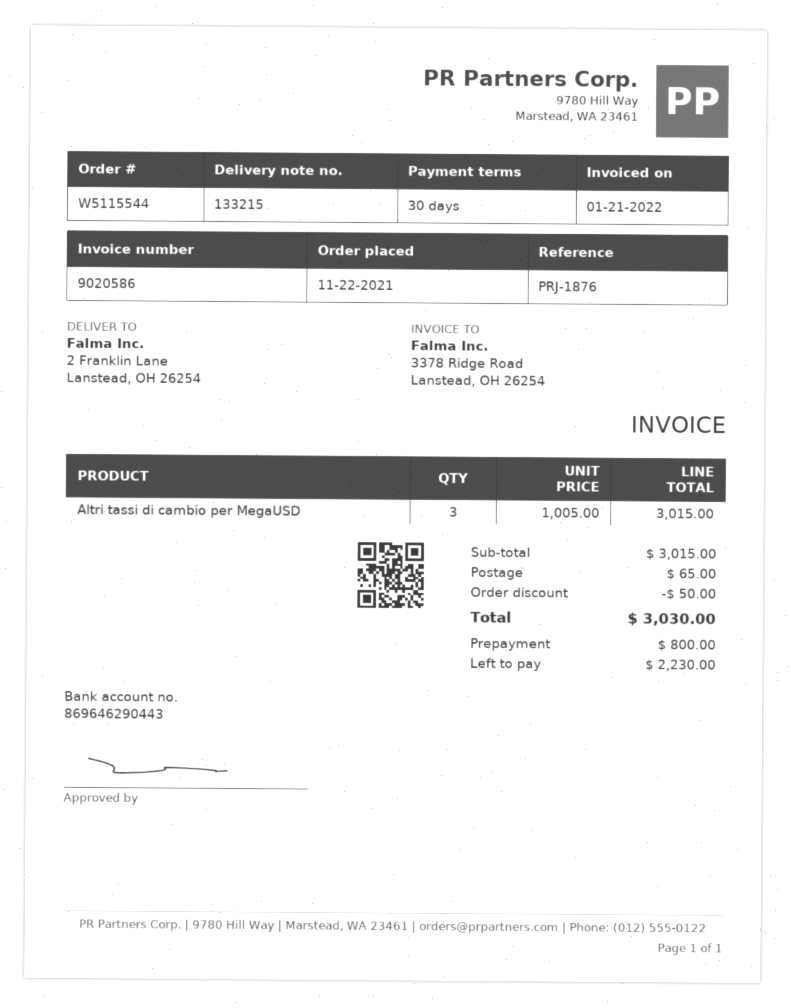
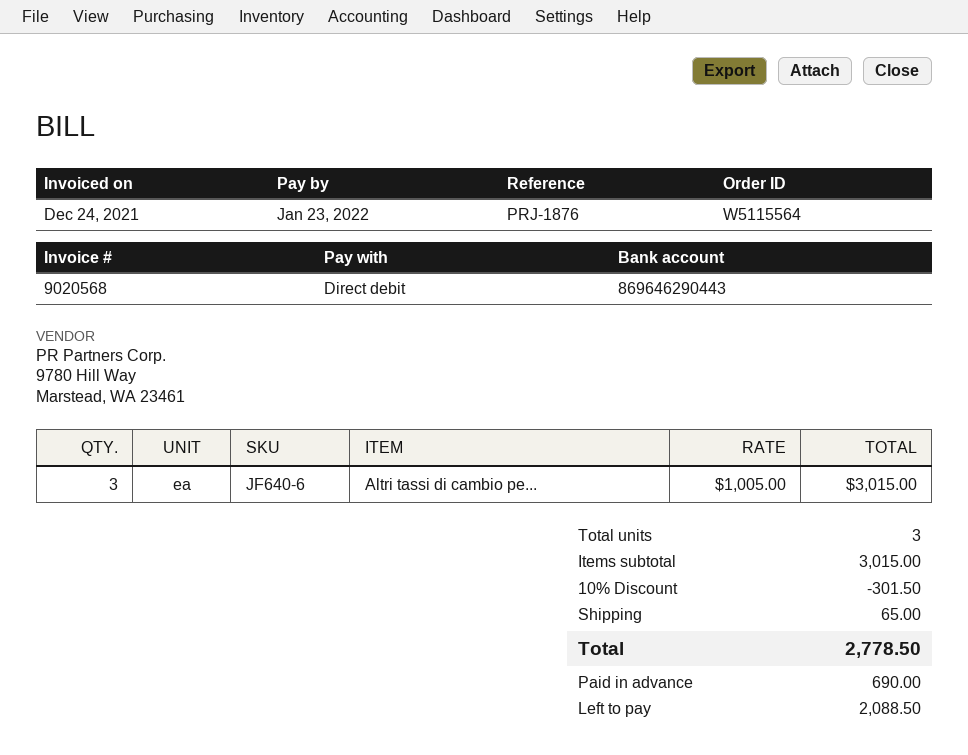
order number: W5115544 -> W5115564
invoice number: 9020586 -> 9020568
invoice date: 2022-01-21 -> 2021-12-24
discount: 50.00 -> 301.50
total: 3030.00 -> 2778.50
deposit: 800.00 -> 690.00
balance: 2230.00 -> 2088.50

